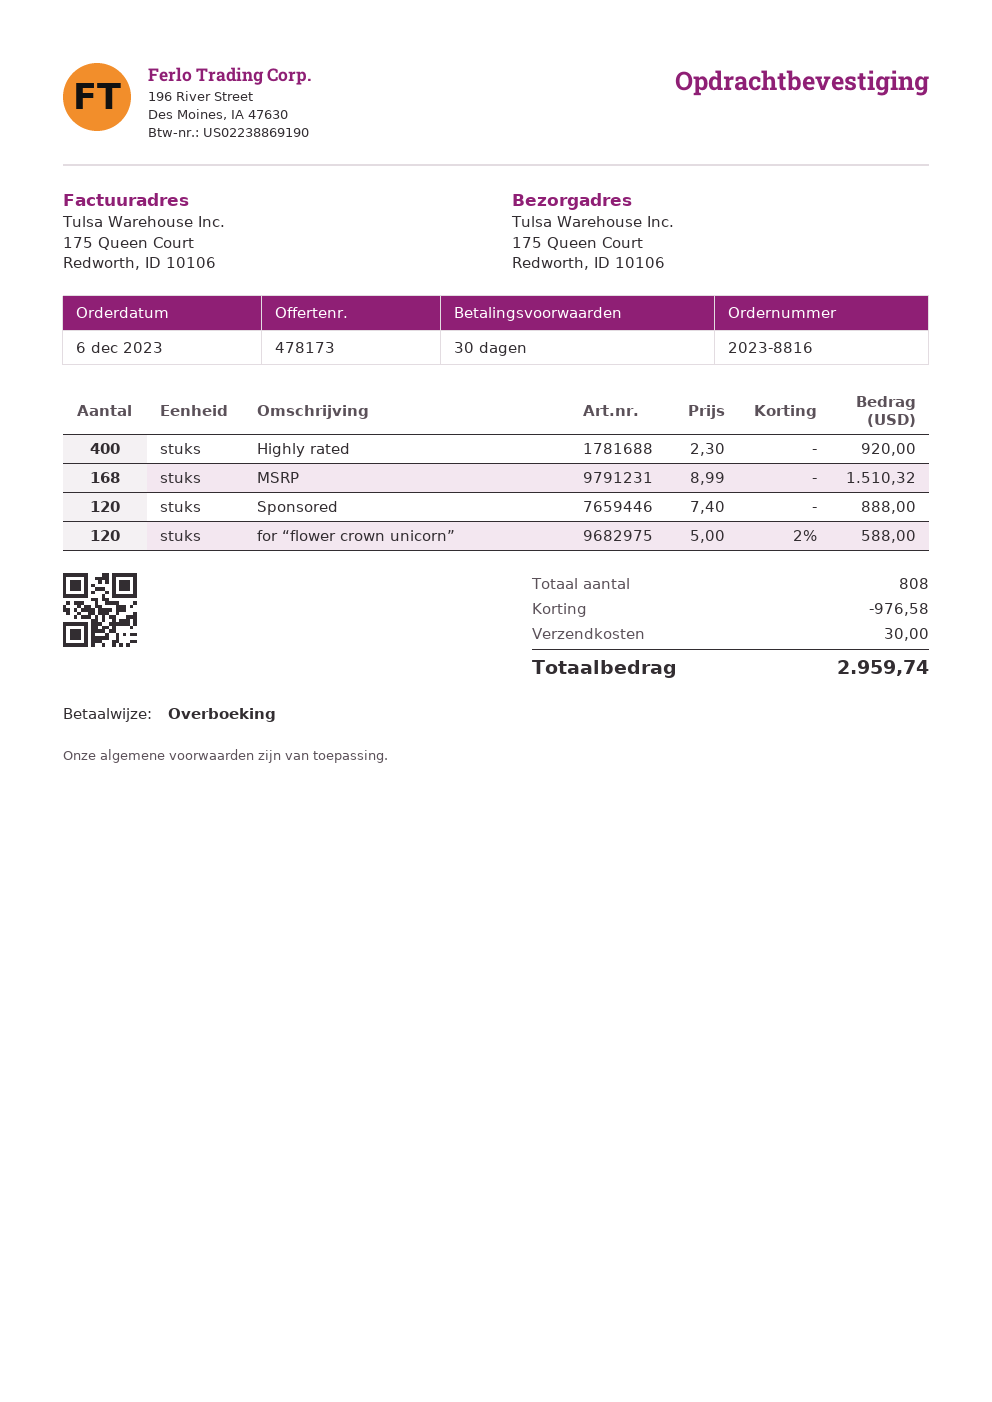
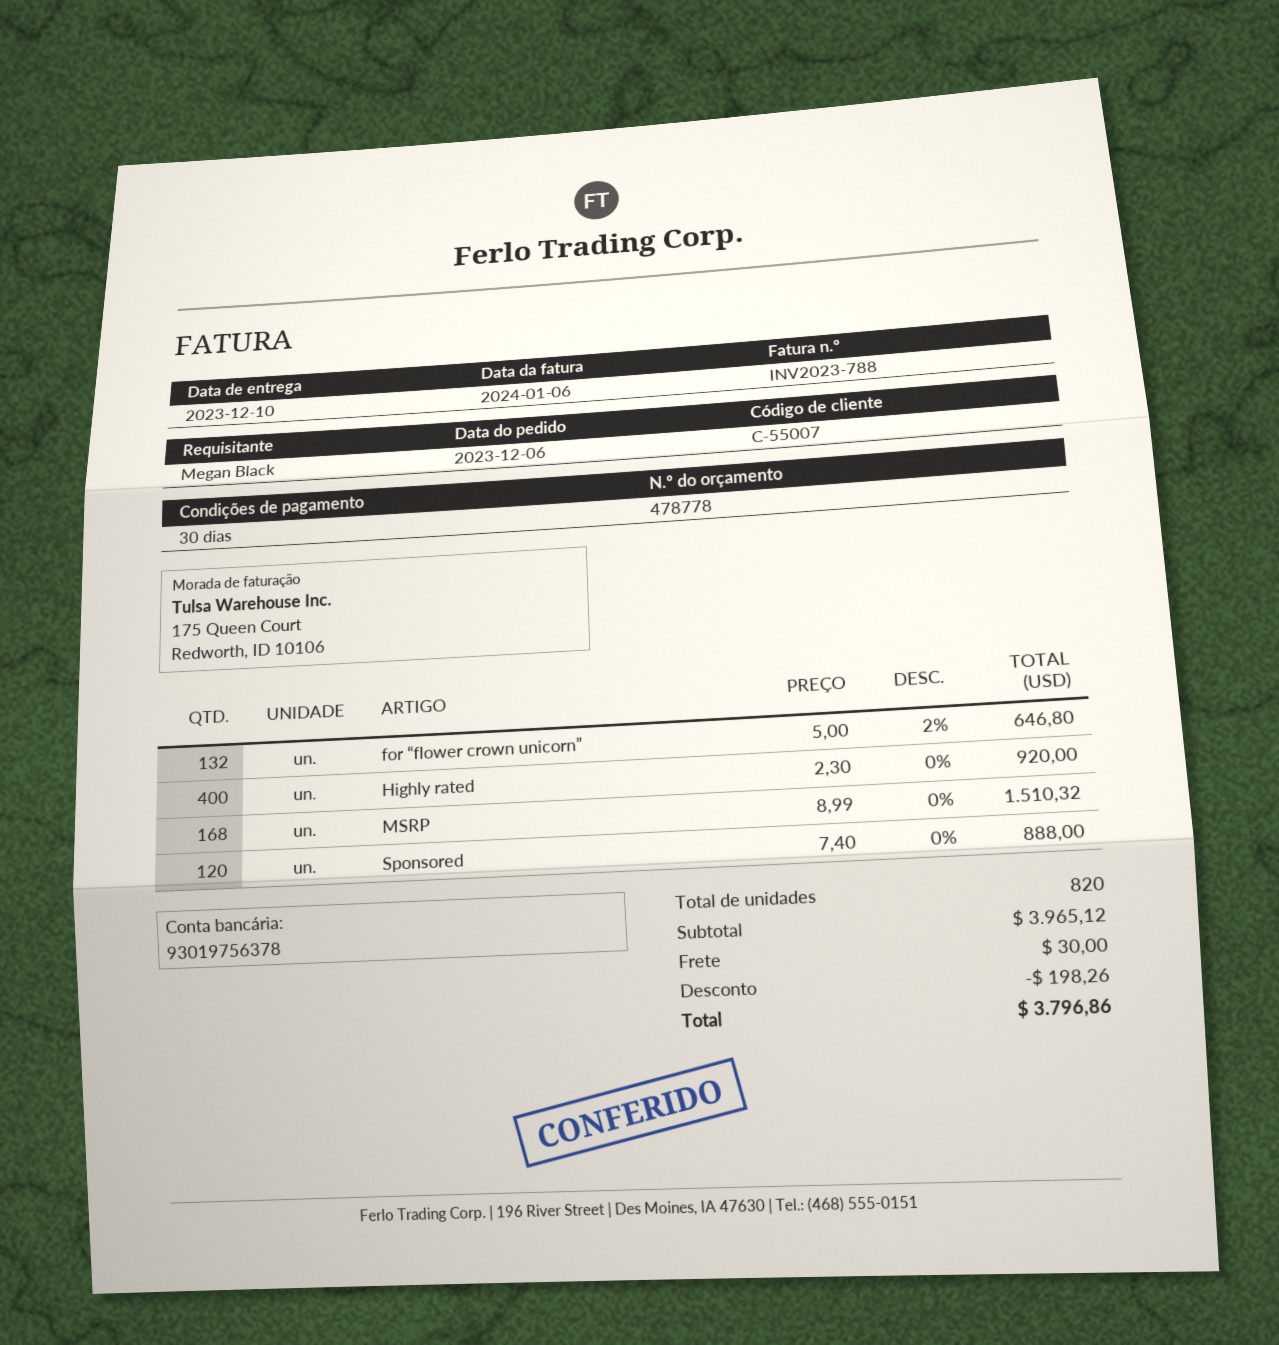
quote number: 478173 -> 478778
for “flower crown unicorn”: 120 x 5.00 - 2% = 588.00 -> 132 x 5.00 - 2% = 646.80
total quantity: 808 -> 820
discount: 976.58 -> 198.26
total: 2959.74 -> 3796.86

